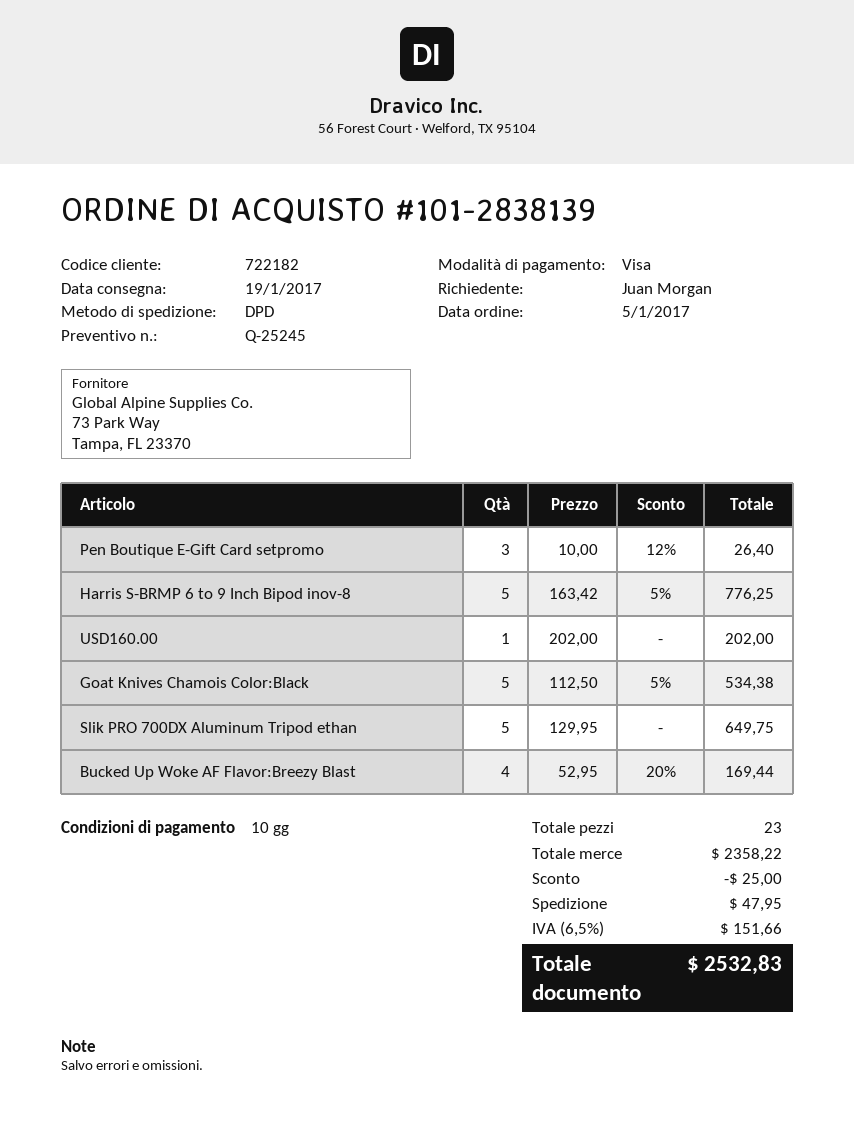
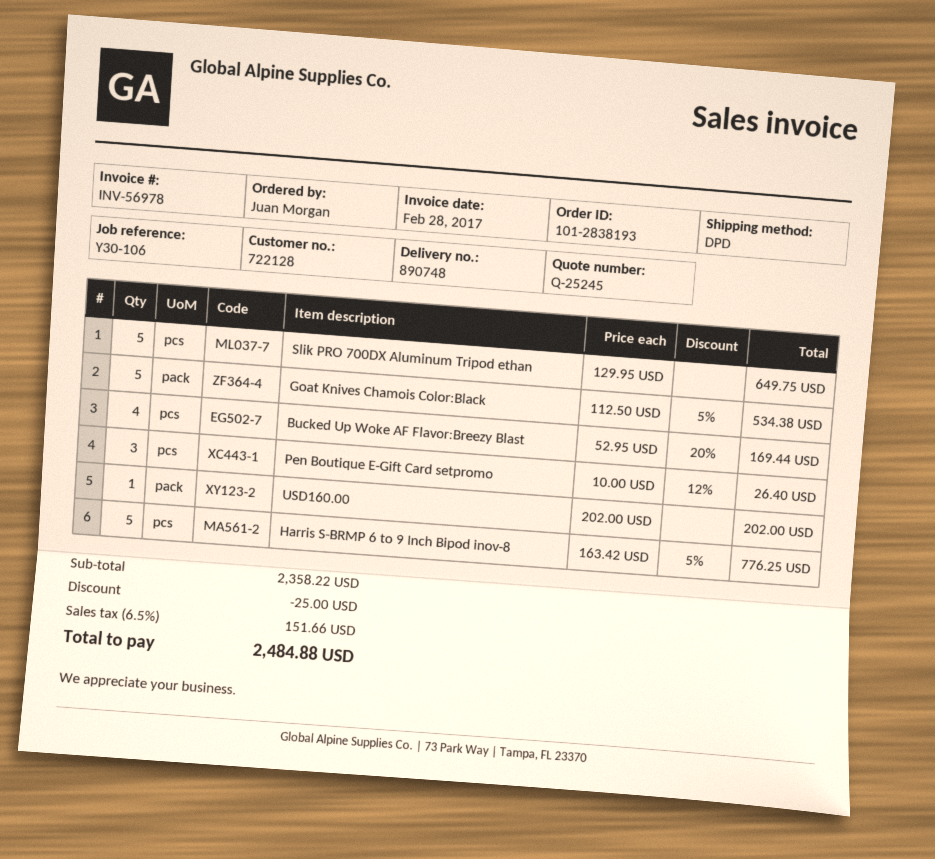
order number: 101-2838139 -> 101-2838193
customer number: 722182 -> 722128
shipping: 47.95 -> none
total: 2532.83 -> 2484.88

